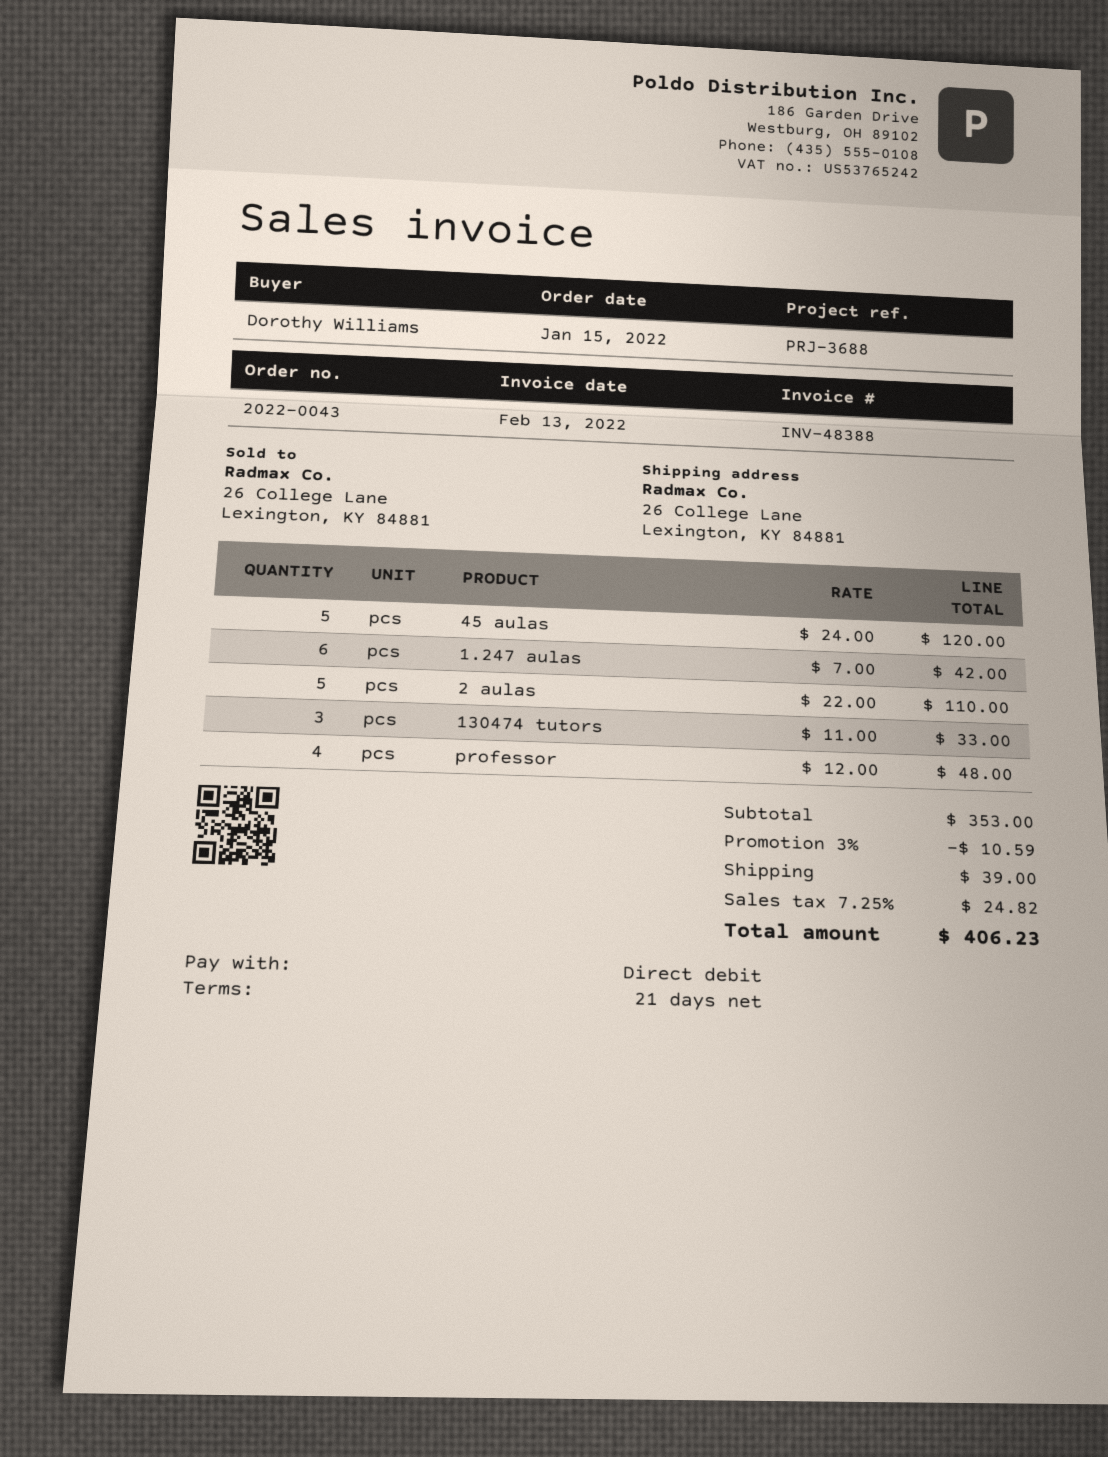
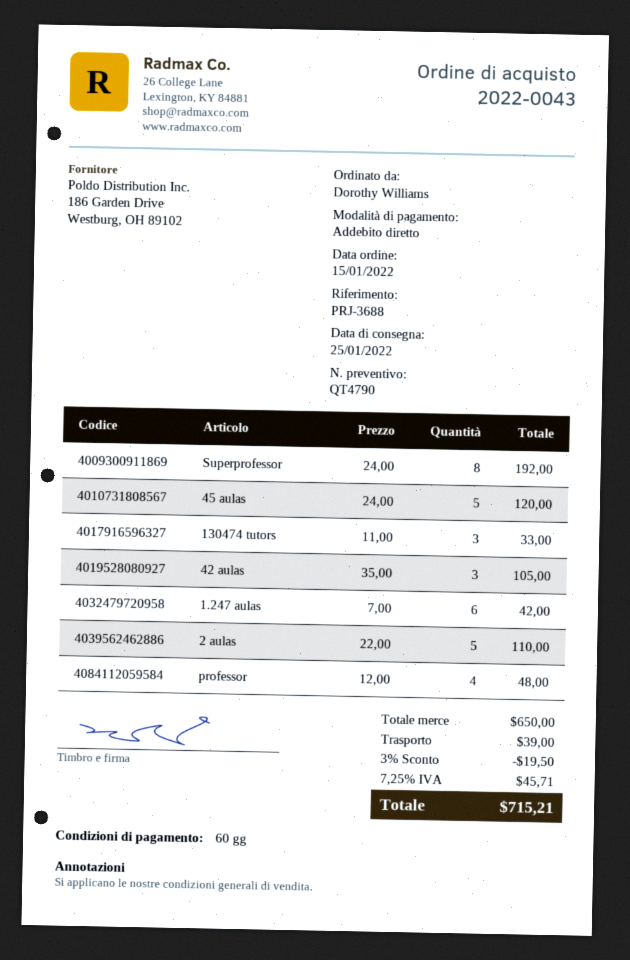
payment terms: 21 days -> 60 days
Superprofessor: none -> 8 x 24.00 = 192.00
42 aulas: none -> 3 x 35.00 = 105.00
subtotal: 353.00 -> 650.00
discount: 3% = 10.59 -> 3% = 19.50
tax: 7.25% = 24.82 -> 7.25% = 45.71
total: 406.23 -> 715.21

